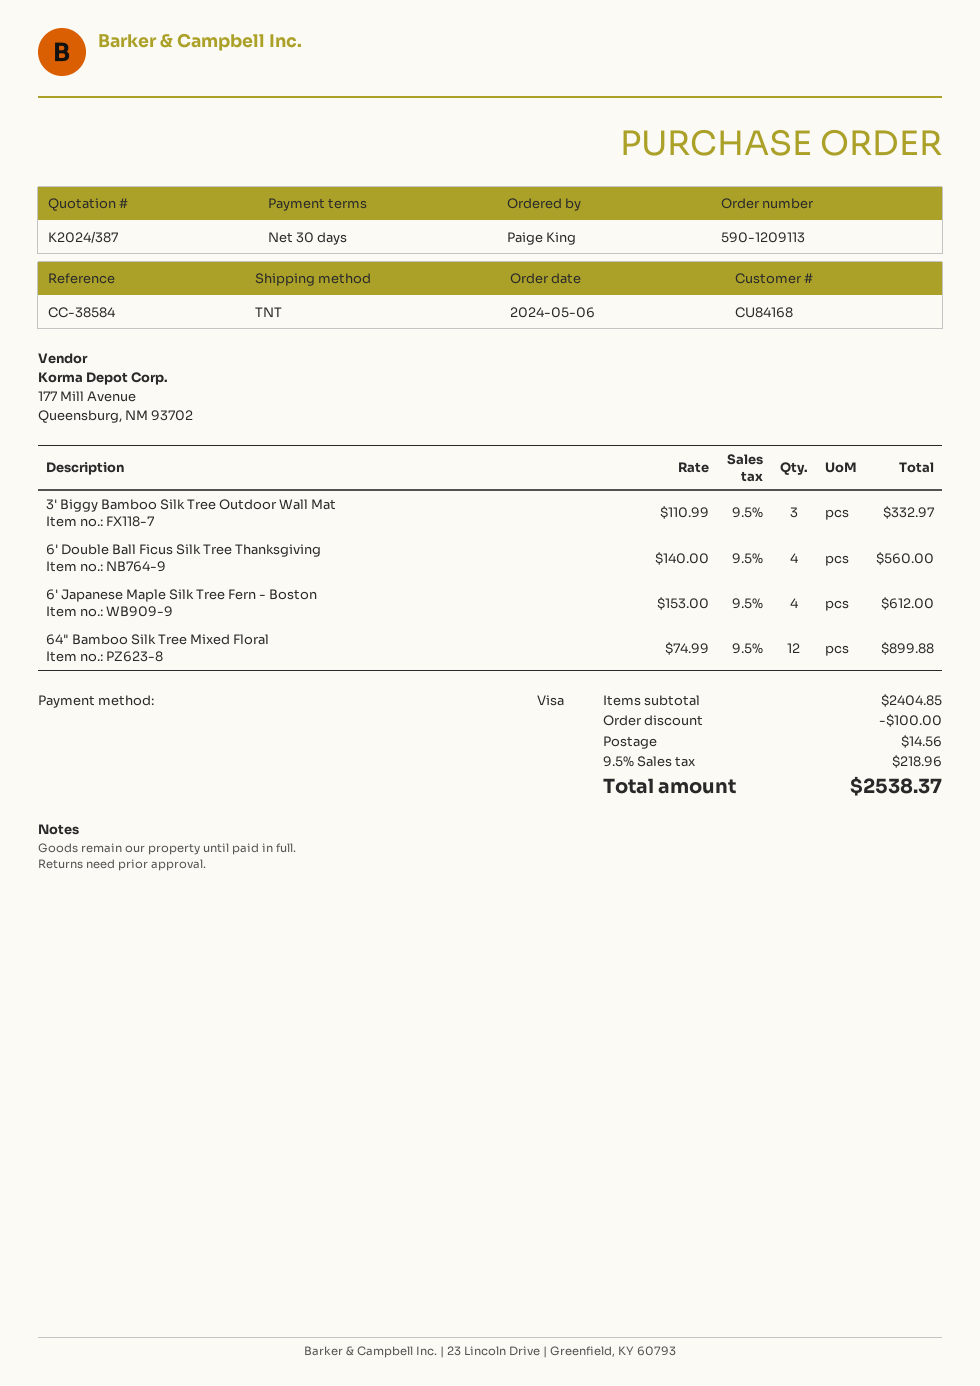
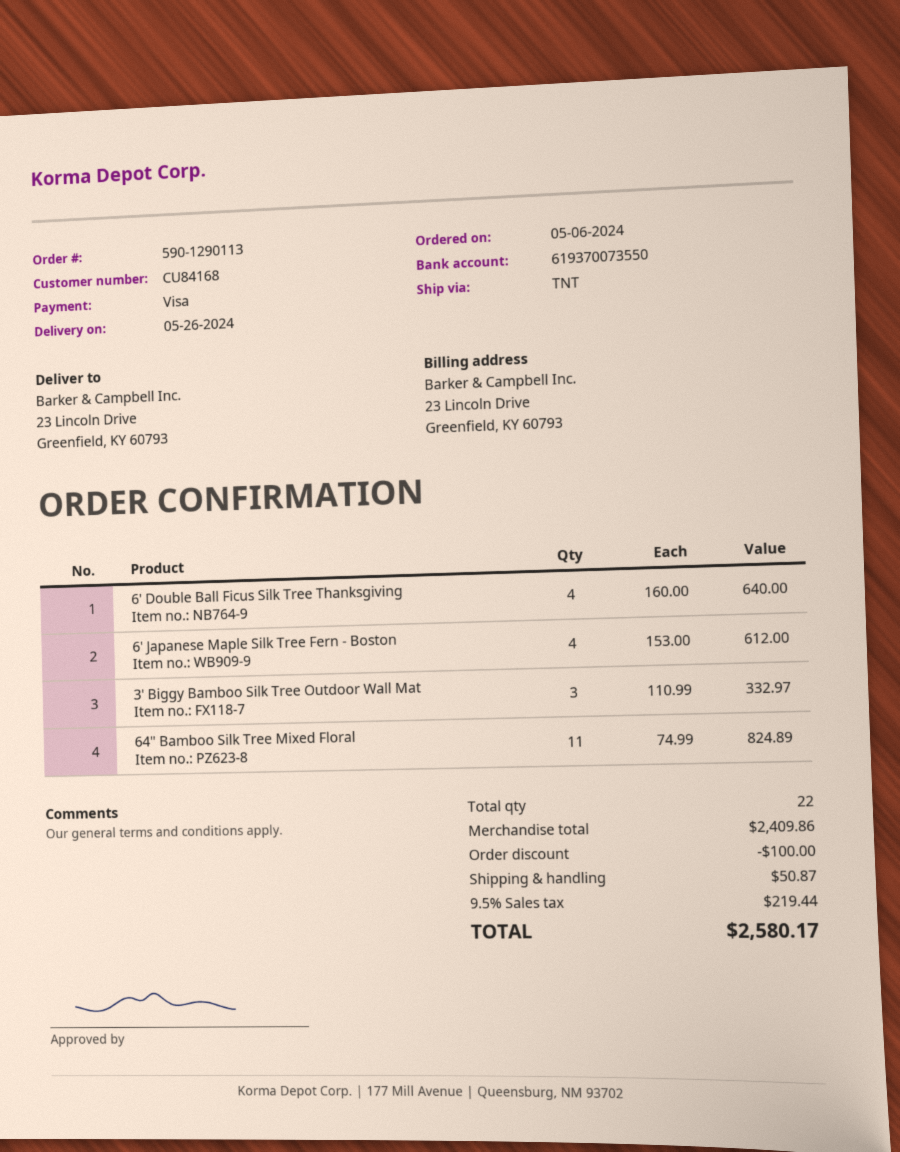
order number: 590-1209113 -> 590-1290113
6' Double Ball Ficus Silk Tree Thanksgiving: 4 x 140.00 = 560.00 -> 4 x 160.00 = 640.00
64" Bamboo Silk Tree Mixed Floral: 12 x 74.99 = 899.88 -> 11 x 74.99 = 824.89
subtotal: 2404.85 -> 2409.86
shipping: 14.56 -> 50.87
tax: 9.5% = 218.96 -> 9.5% = 219.44
total: 2538.37 -> 2580.17

